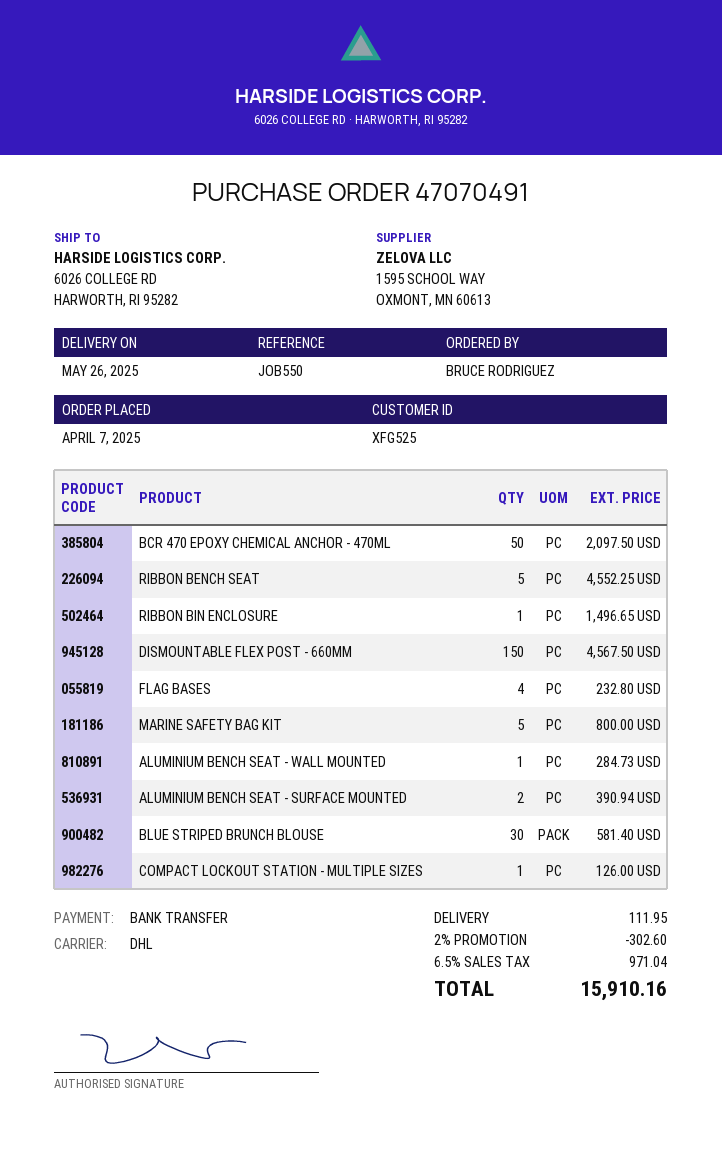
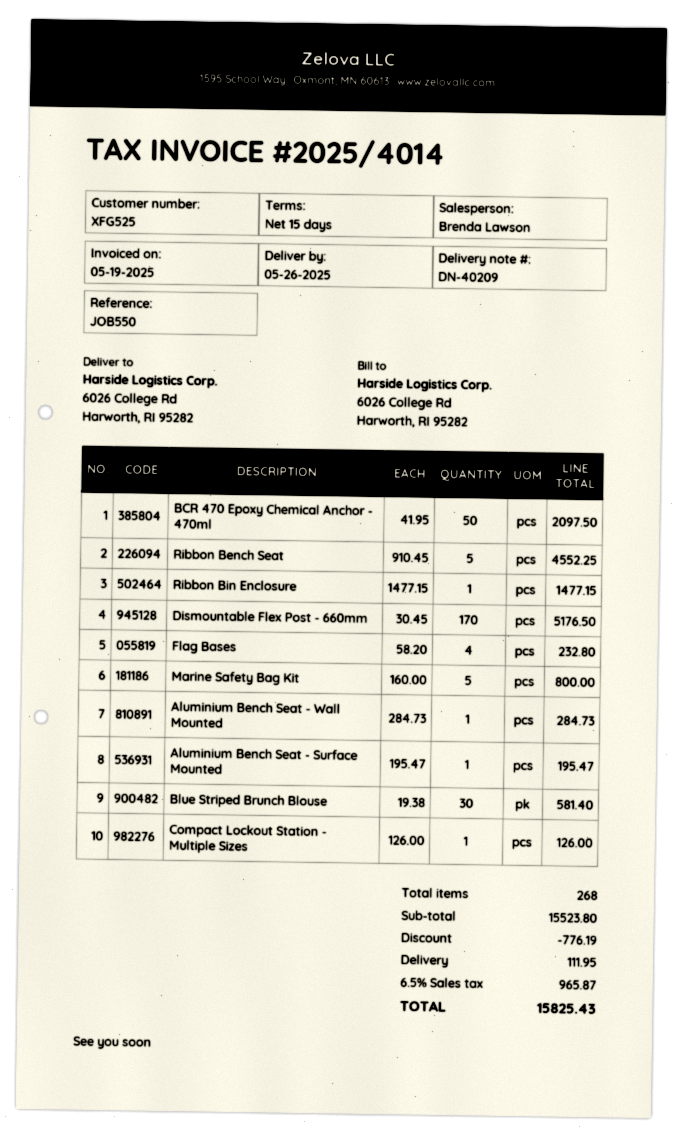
RIBBON BIN ENCLOSURE: 1 for 1496.65 -> 1 for 1477.15
DISMOUNTABLE FLEX POST - 660MM: 150 for 4567.50 -> 170 for 5176.50
ALUMINIUM BENCH SEAT - SURFACE MOUNTED: 2 for 390.94 -> 1 for 195.47
discount: 302.60 -> 776.19
tax: 6.5% = 971.04 -> 6.5% = 965.87
total: 15910.16 -> 15825.43

